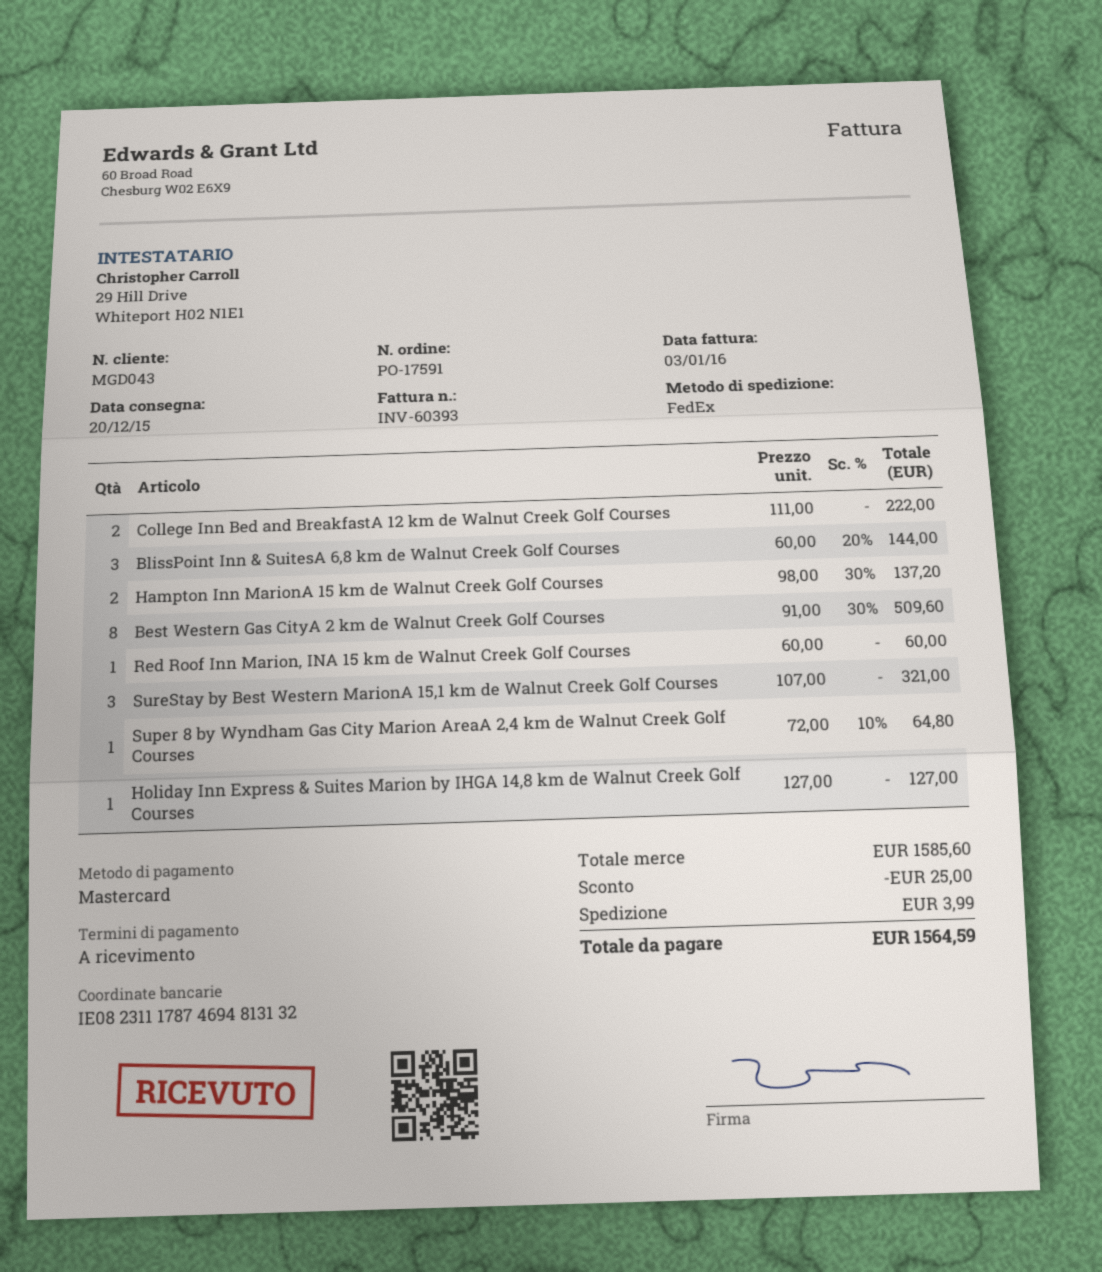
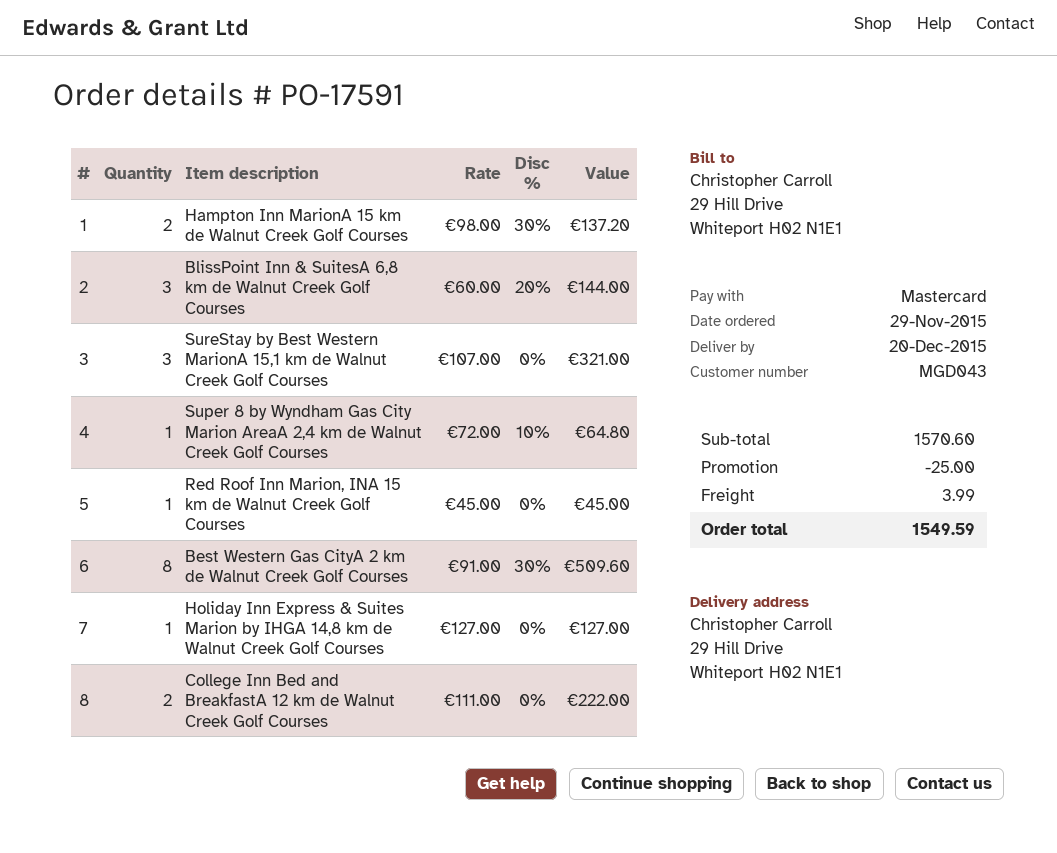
Red Roof Inn Marion, INA 15 km de Walnut Creek Golf Courses: 1 x 60.00 = 60.00 -> 1 x 45.00 = 45.00
subtotal: 1585.60 -> 1570.60
total: 1564.59 -> 1549.59

